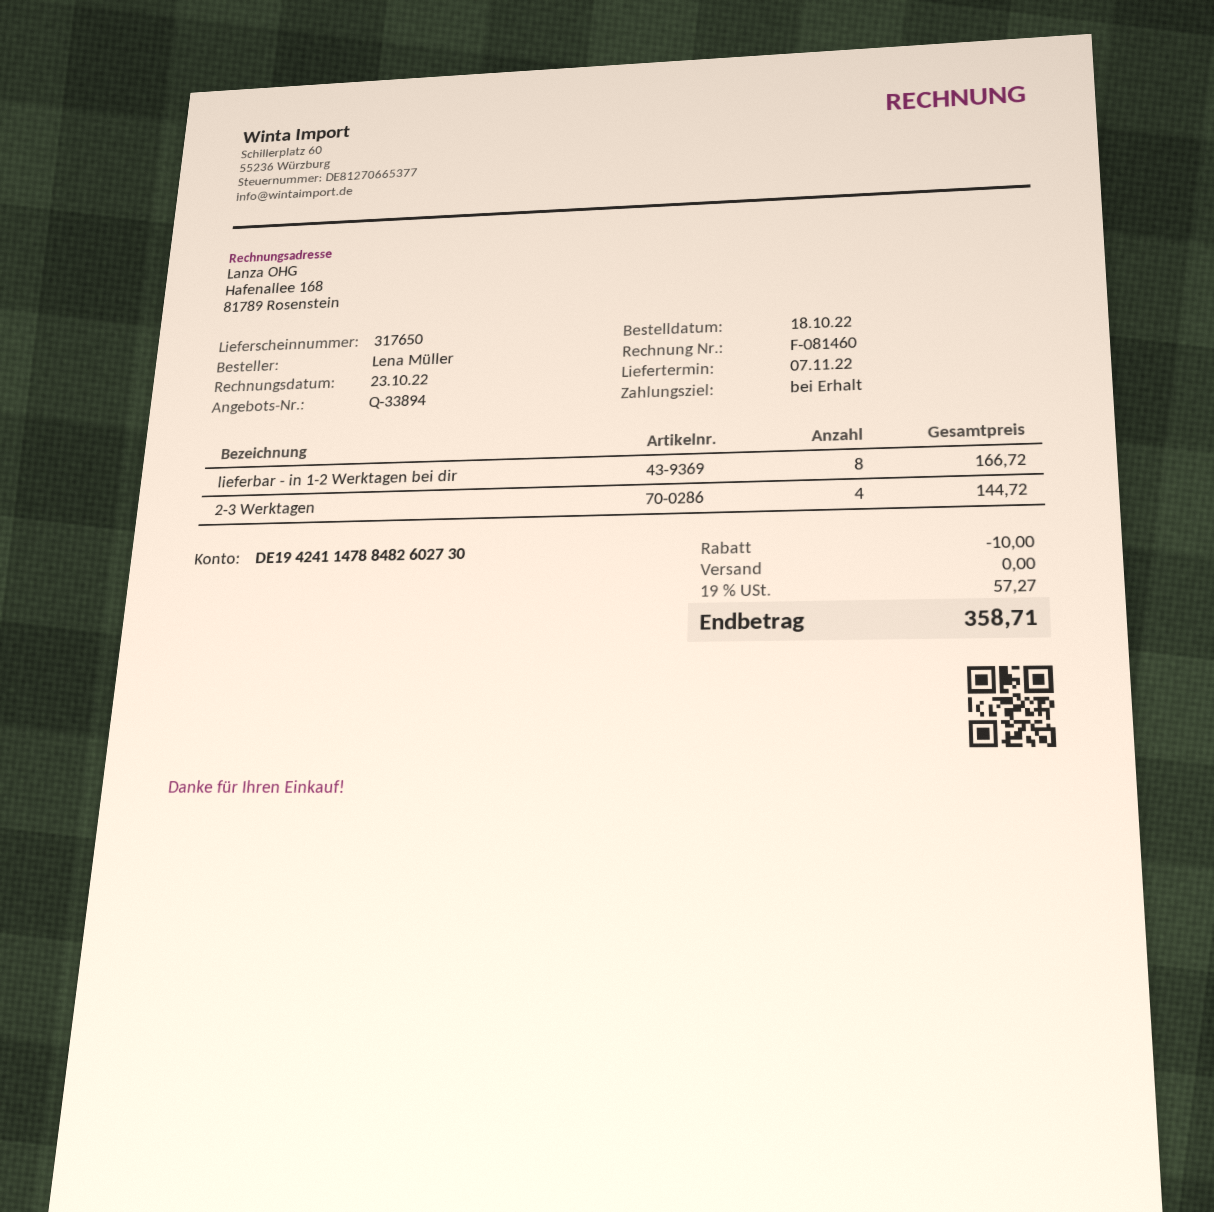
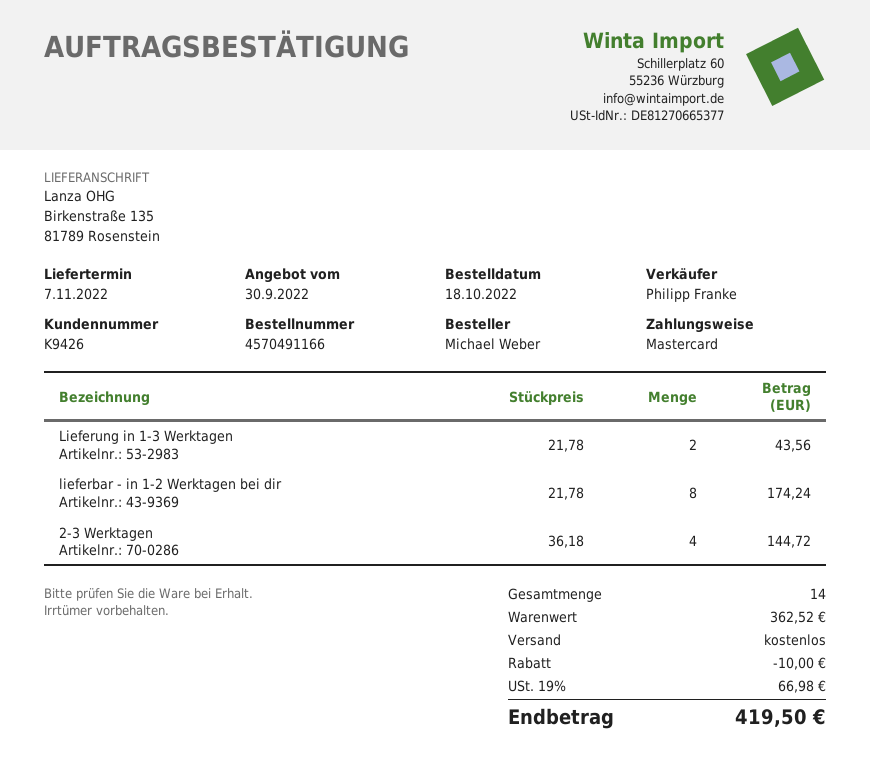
ordered by: Lena Müller -> Michael Weber
lieferbar - in 1-2 Werktagen bei dir: 8 for 166.72 -> 8 for 174.24
Lieferung in 1-3 Werktagen: none -> 2 for 43.56
tax: 19% = 57.27 -> 19% = 66.98
total: 358.71 -> 419.50

